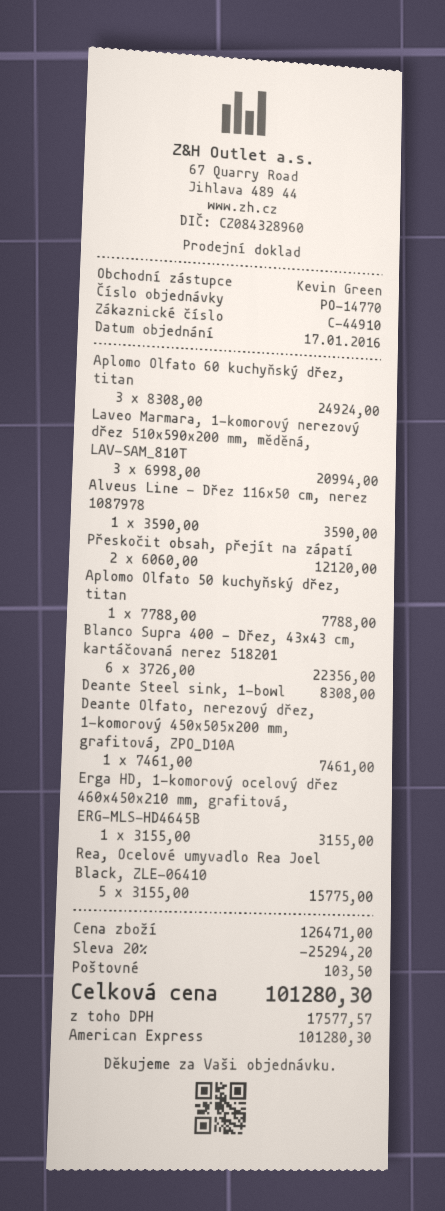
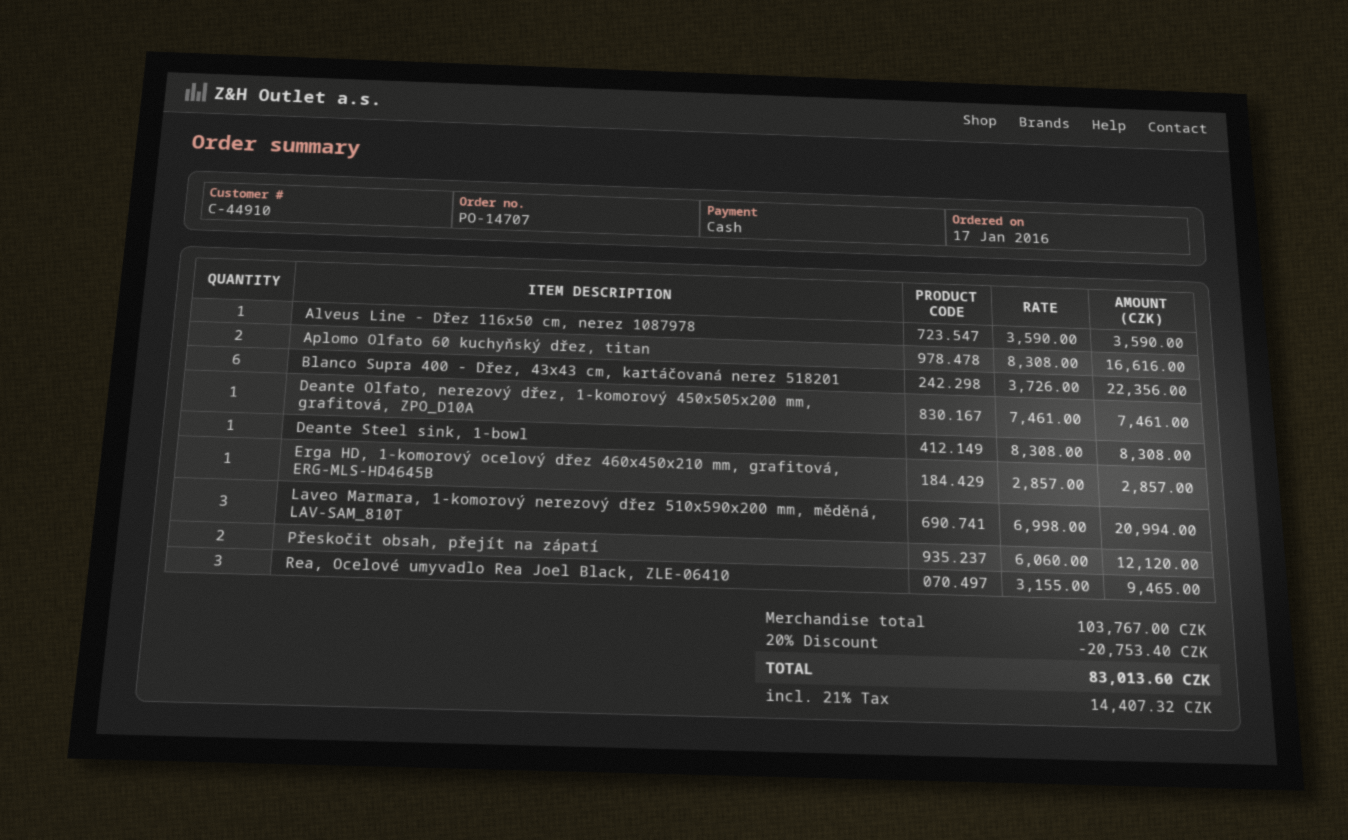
order number: PO-14770 -> PO-14707
payment method: American Express -> cash
Aplomo Olfato 60 kuchyňský dřez, titan: 3 x 8308.00 = 24924.00 -> 2 x 8308.00 = 16616.00
Aplomo Olfato 50 kuchyňský dřez, titan: 1 x 7788.00 = 7788.00 -> none
Erga HD, 1-komorový ocelový dřez 460x450x210 mm, grafitová, ERG-MLS-HD4645B: 1 x 3155.00 = 3155.00 -> 1 x 2857.00 = 2857.00
Rea, Ocelové umyvadlo Rea Joel Black, ZLE-06410: 5 x 3155.00 = 15775.00 -> 3 x 3155.00 = 9465.00
subtotal: 126471.00 -> 103767.00
discount: 20% = 25294.20 -> 20% = 20753.40
shipping: 103.50 -> none
tax: 17577.57 -> 14407.32
total: 101280.30 -> 83013.60

